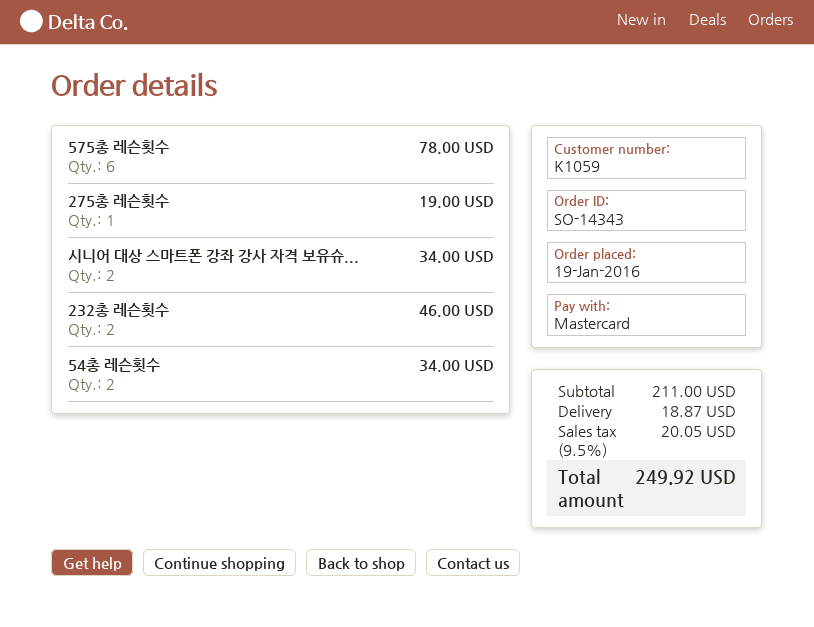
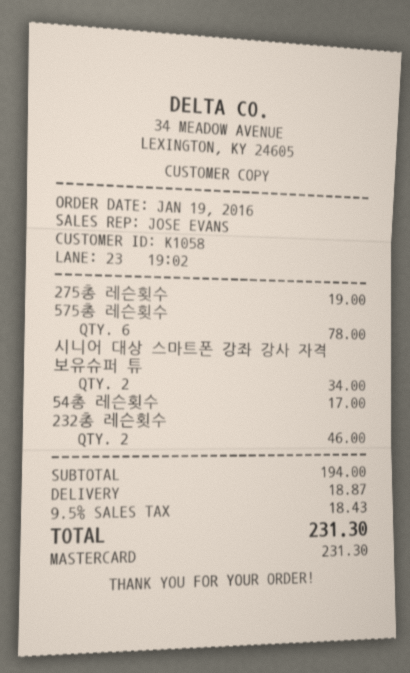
customer number: K1059 -> K1058
54총 레슨횟수: 2 for 34.00 -> 1 for 17.00
subtotal: 211.00 -> 194.00
tax: 9.5% = 20.05 -> 9.5% = 18.43
total: 249.92 -> 231.30

